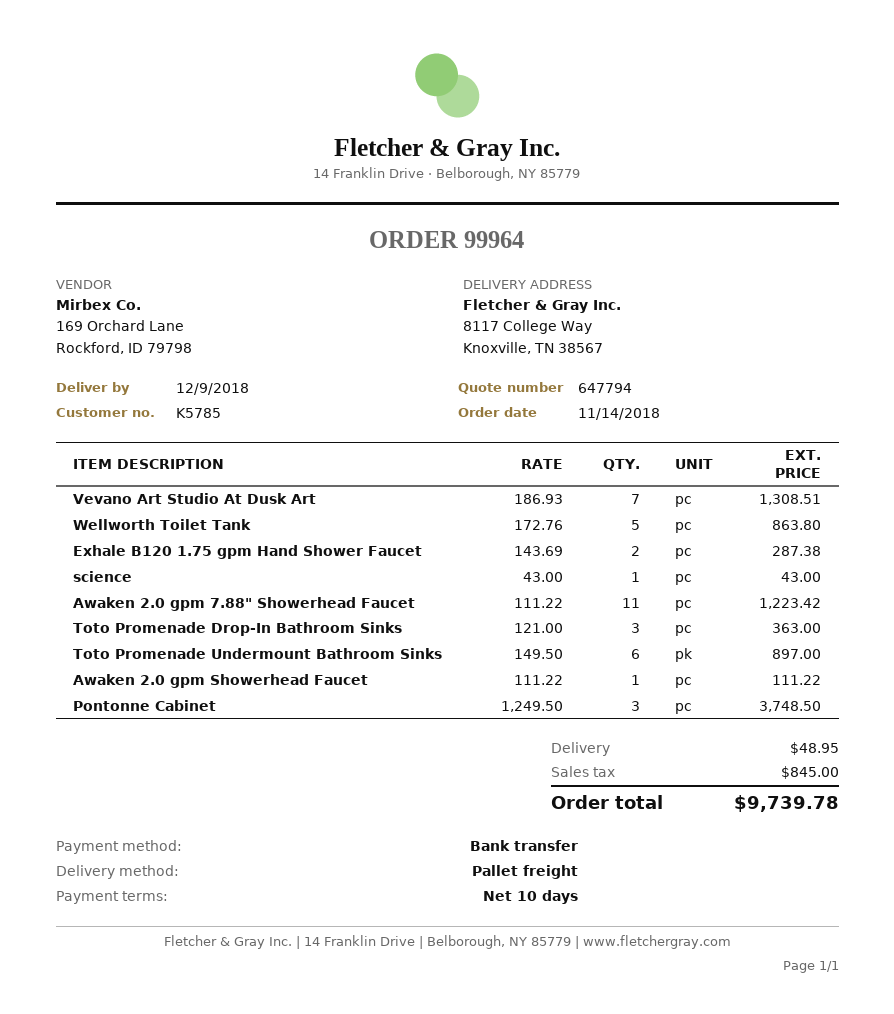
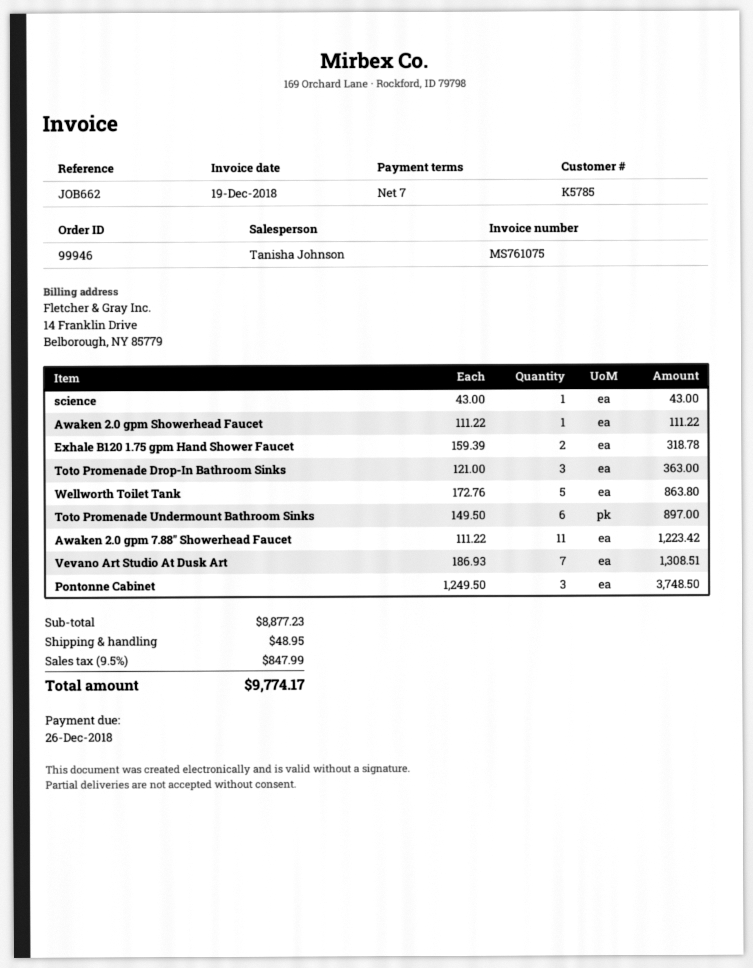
order number: 99964 -> 99946
payment terms: 10 days -> 7 days
Exhale B120 1.75 gpm Hand Shower Faucet: 2 x 143.69 = 287.38 -> 2 x 159.39 = 318.78
tax: 845.00 -> 847.99
total: 9739.78 -> 9774.17

